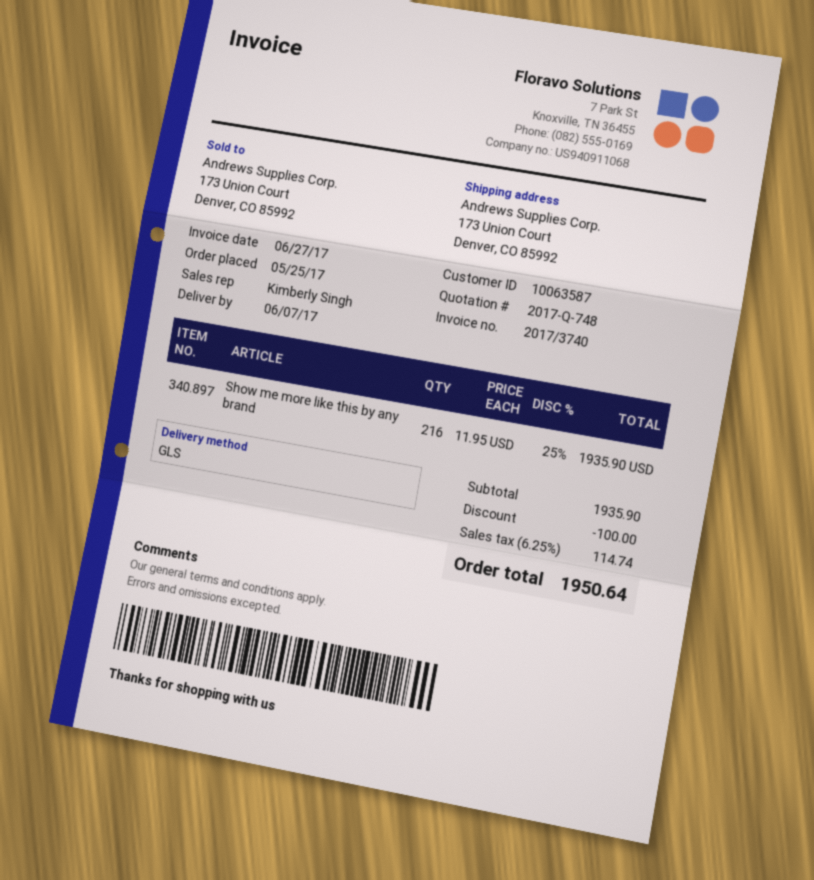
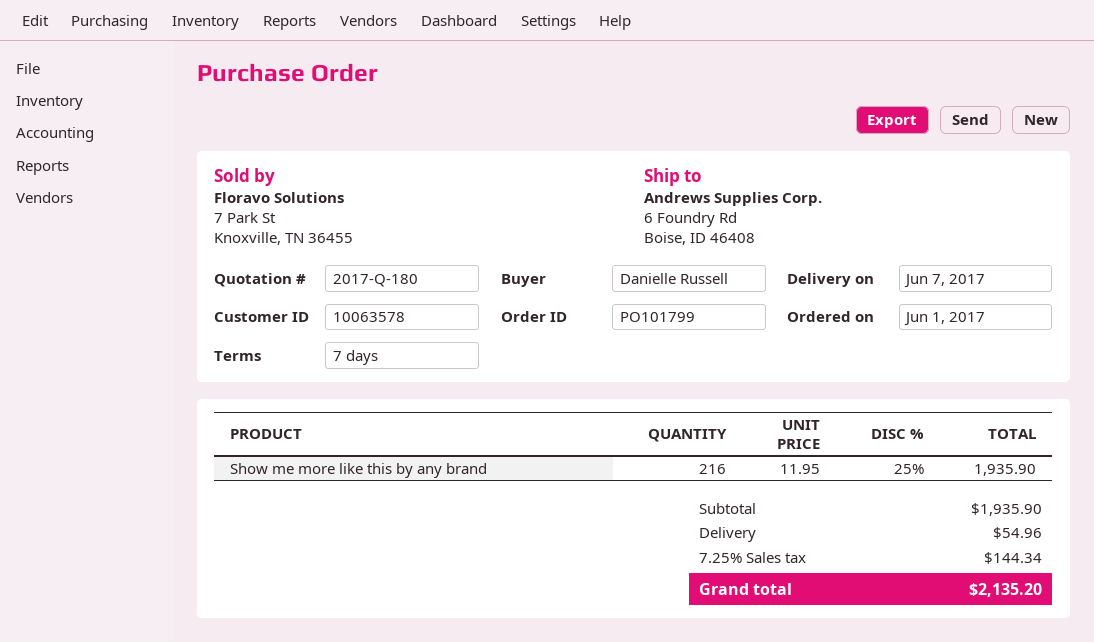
quote number: 2017-Q-748 -> 2017-Q-180
order date: 2017-05-25 -> 2017-06-01
customer number: 10063587 -> 10063578
ship to: 173 Union Court, Denver, CO 85992 -> 6 Foundry Rd, Boise, ID 46408
discount: 100.00 -> none
shipping: none -> 54.96
tax: 6.25% = 114.74 -> 7.25% = 144.34
total: 1950.64 -> 2135.20

